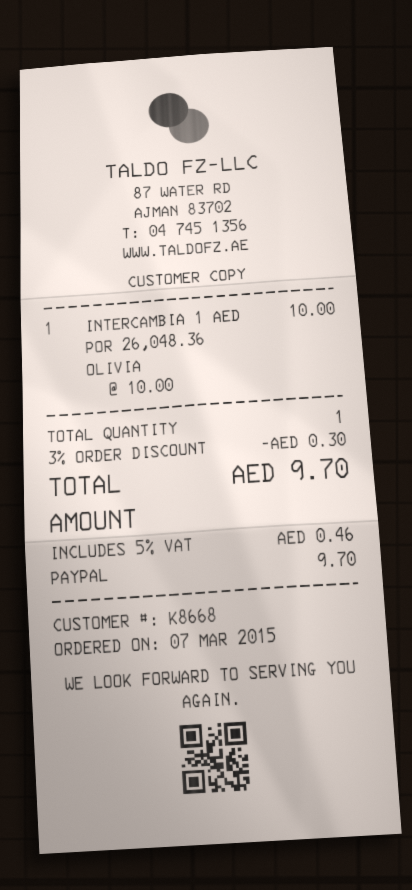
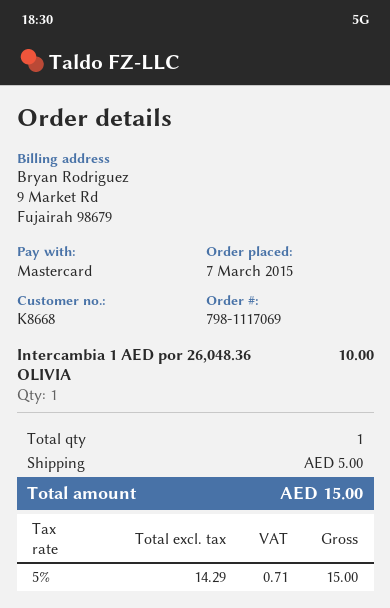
payment method: PayPal -> Mastercard
discount: 3% = 0.30 -> none
shipping: none -> 5.00
tax: 5% = 0.46 -> 5% = 0.71
total: 9.70 -> 15.00

